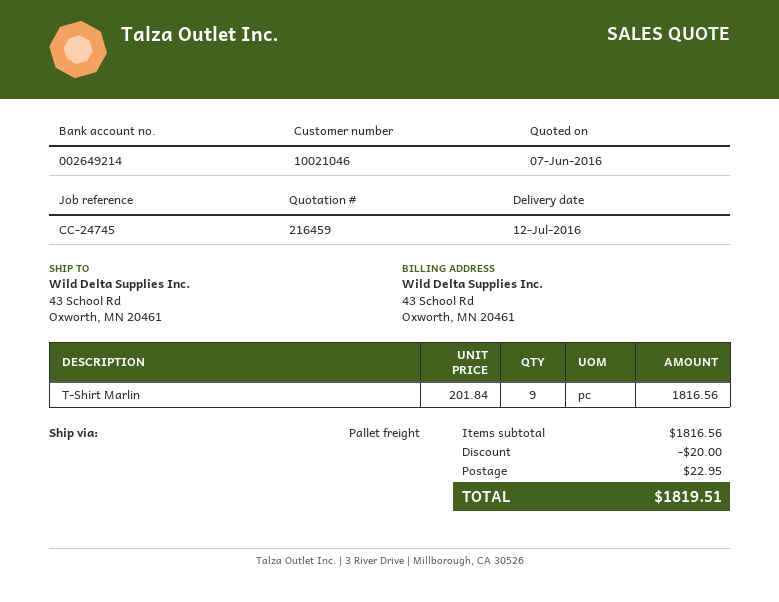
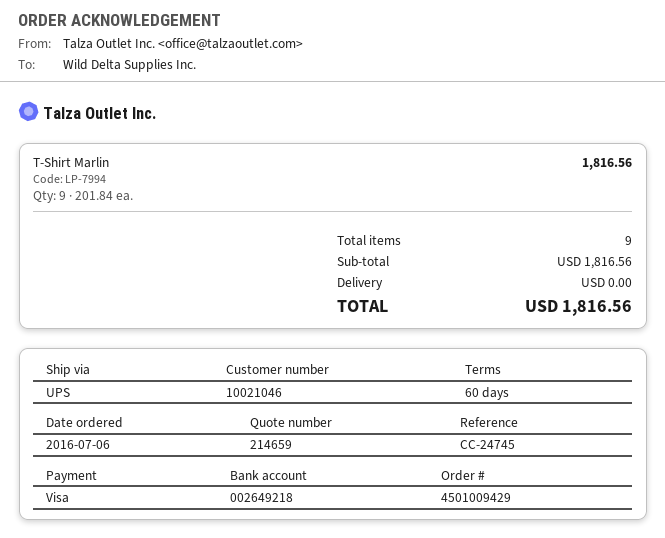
quote number: 216459 -> 214659
bank account: 002649214 -> 002649218
shipping method: pallet freight -> UPS
discount: 20.00 -> none
shipping: 22.95 -> 0.00
total: 1819.51 -> 1816.56

